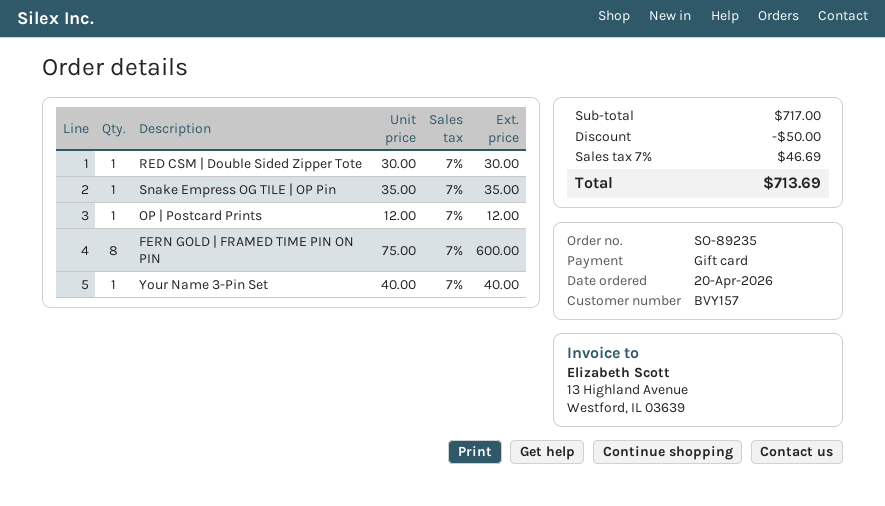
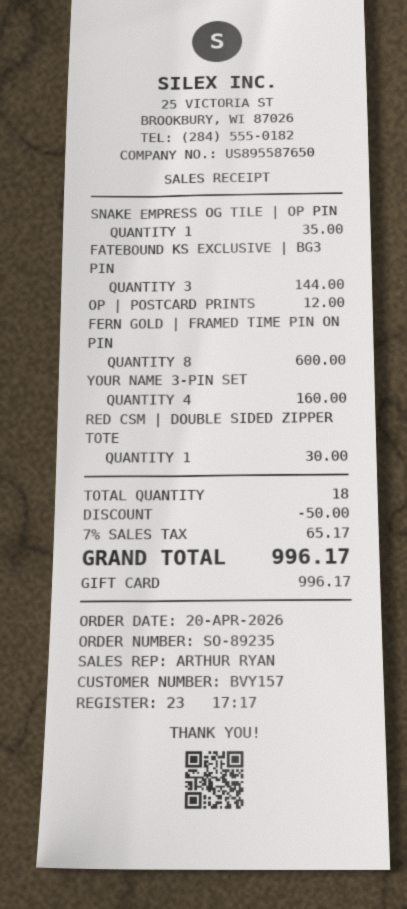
Your Name 3-Pin Set: 1 for 40.00 -> 4 for 160.00
FATEBOUND KS EXCLUSIVE | BG3 PIN: none -> 3 for 144.00
tax: 7% = 46.69 -> 7% = 65.17
total: 713.69 -> 996.17

